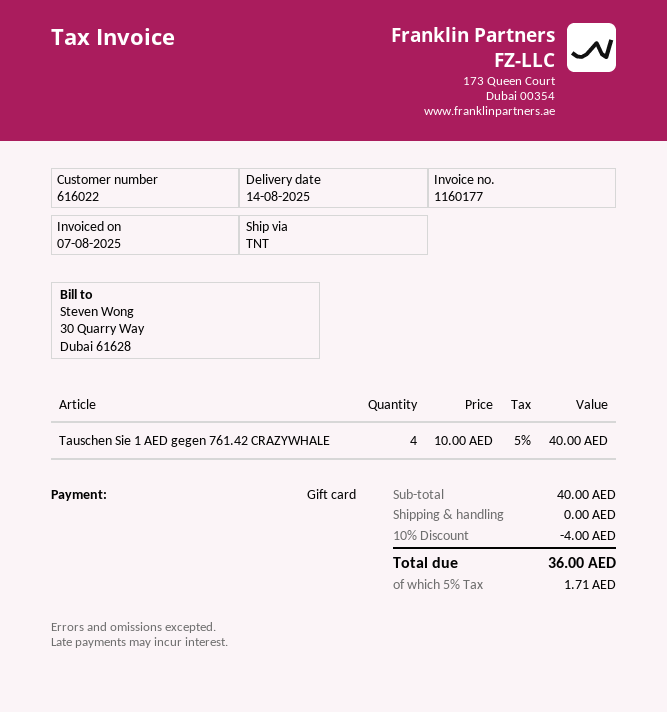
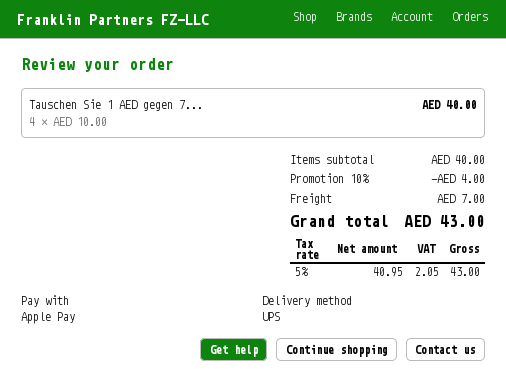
payment method: gift card -> Apple Pay
shipping method: TNT -> UPS
shipping: 0.00 -> 7.00
tax: 5% = 1.71 -> 5% = 2.05
total: 36.00 -> 43.00

